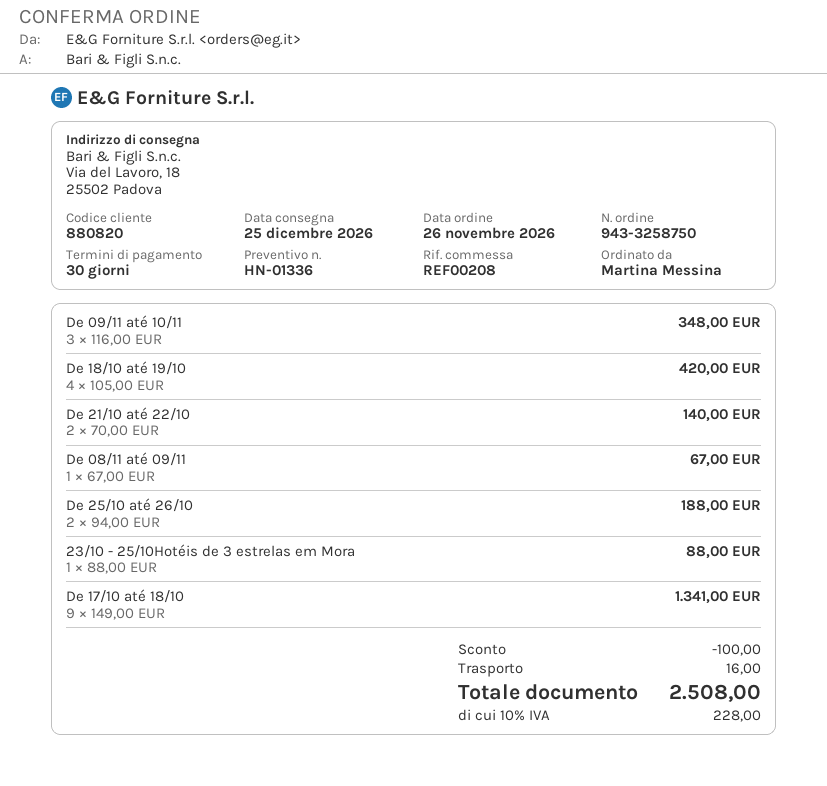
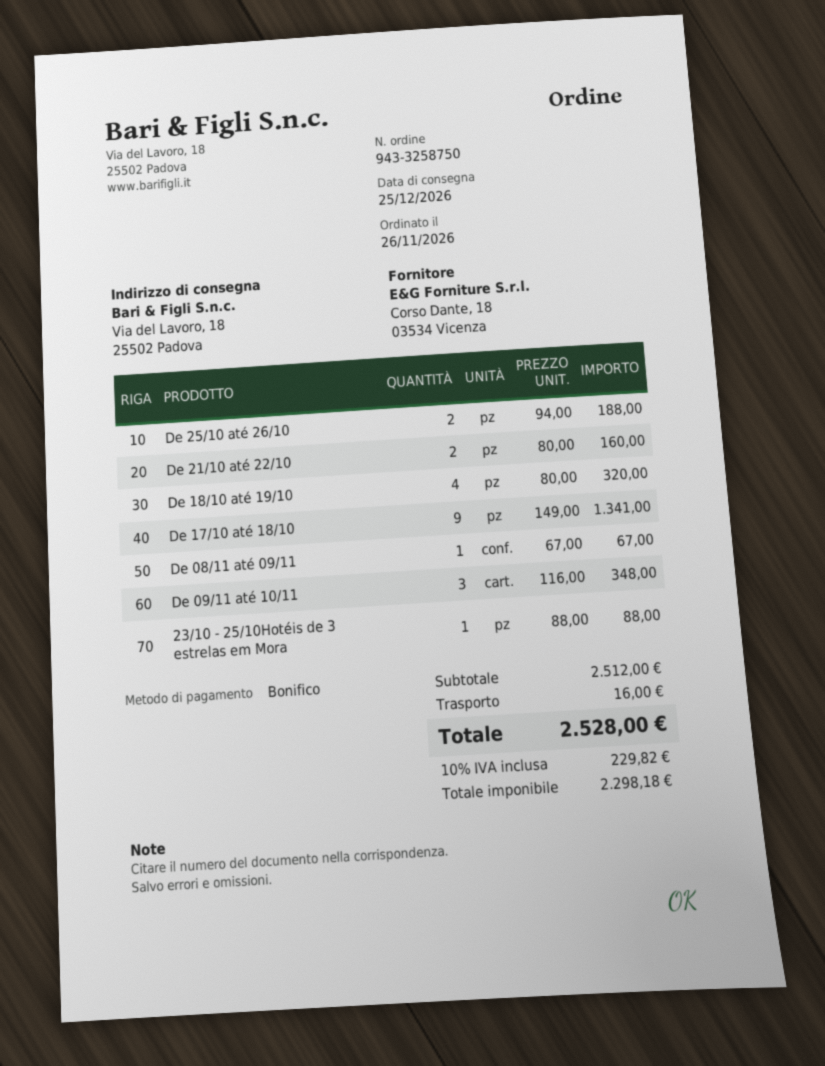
De 18/10 até 19/10: 4 x 105.00 = 420.00 -> 4 x 80.00 = 320.00
De 21/10 até 22/10: 2 x 70.00 = 140.00 -> 2 x 80.00 = 160.00
discount: 100.00 -> none
tax: 10% = 228.00 -> 10% = 229.82
total: 2508.00 -> 2528.00

